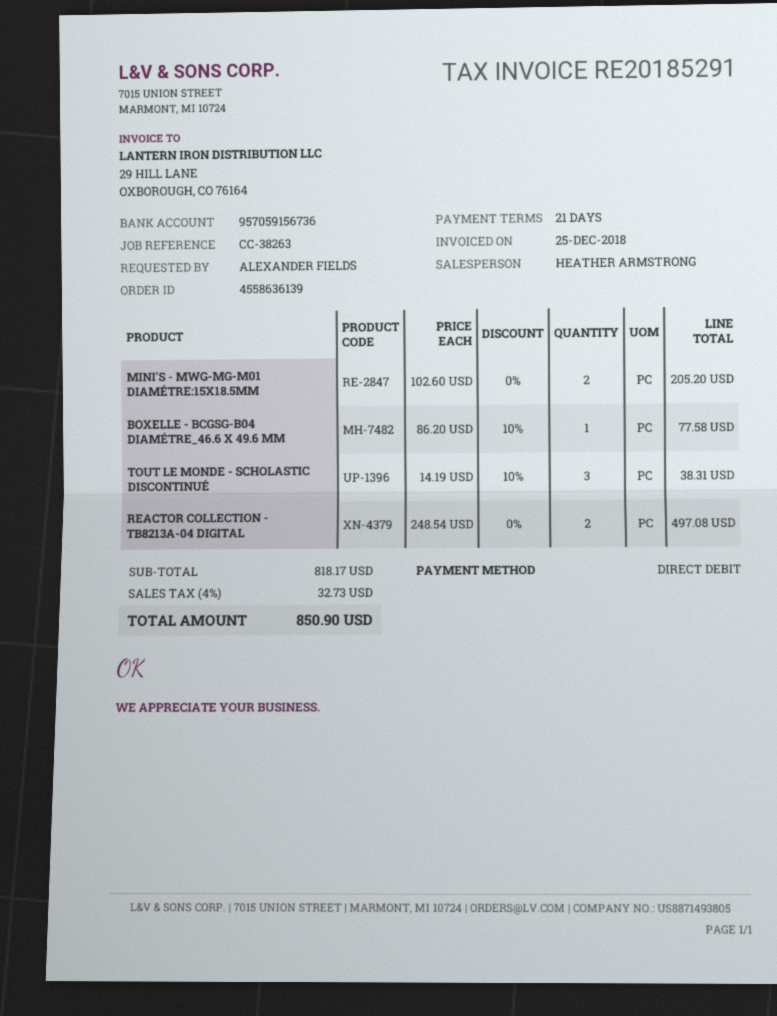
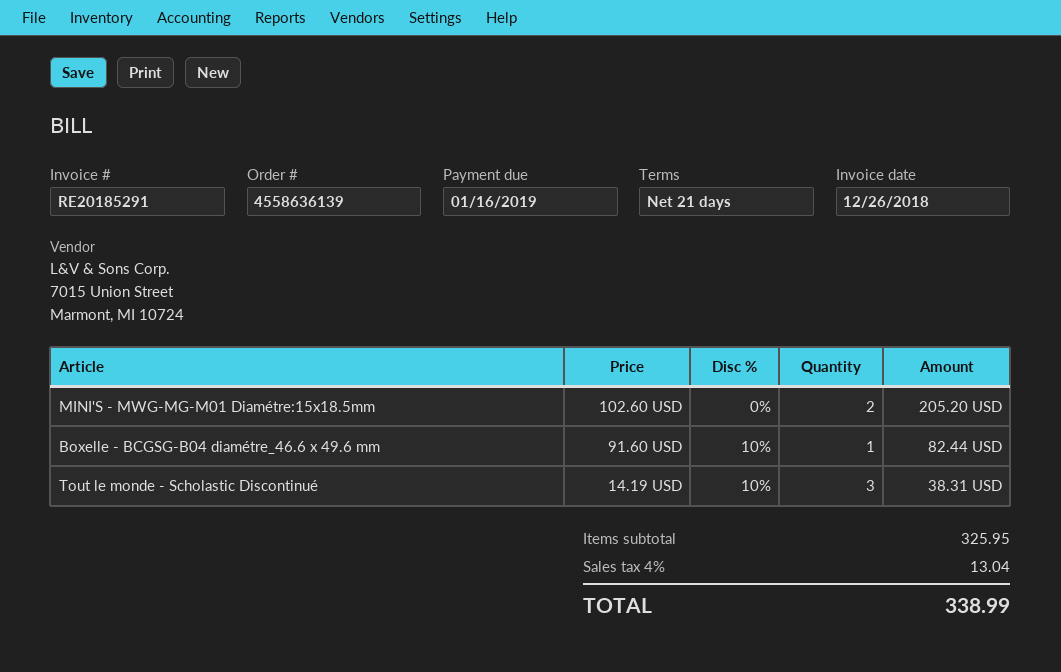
invoice date: 2018-12-25 -> 2018-12-26
BOXELLE - BCGSG-B04 DIAMÉTRE_46.6 X 49.6 MM: 1 x 86.20 - 10% = 77.58 -> 1 x 91.60 - 10% = 82.44
REACTOR COLLECTION - TB8213A-04 DIGITAL: 2 x 248.54 = 497.08 -> none
subtotal: 818.17 -> 325.95
tax: 4% = 32.73 -> 4% = 13.04
total: 850.90 -> 338.99

